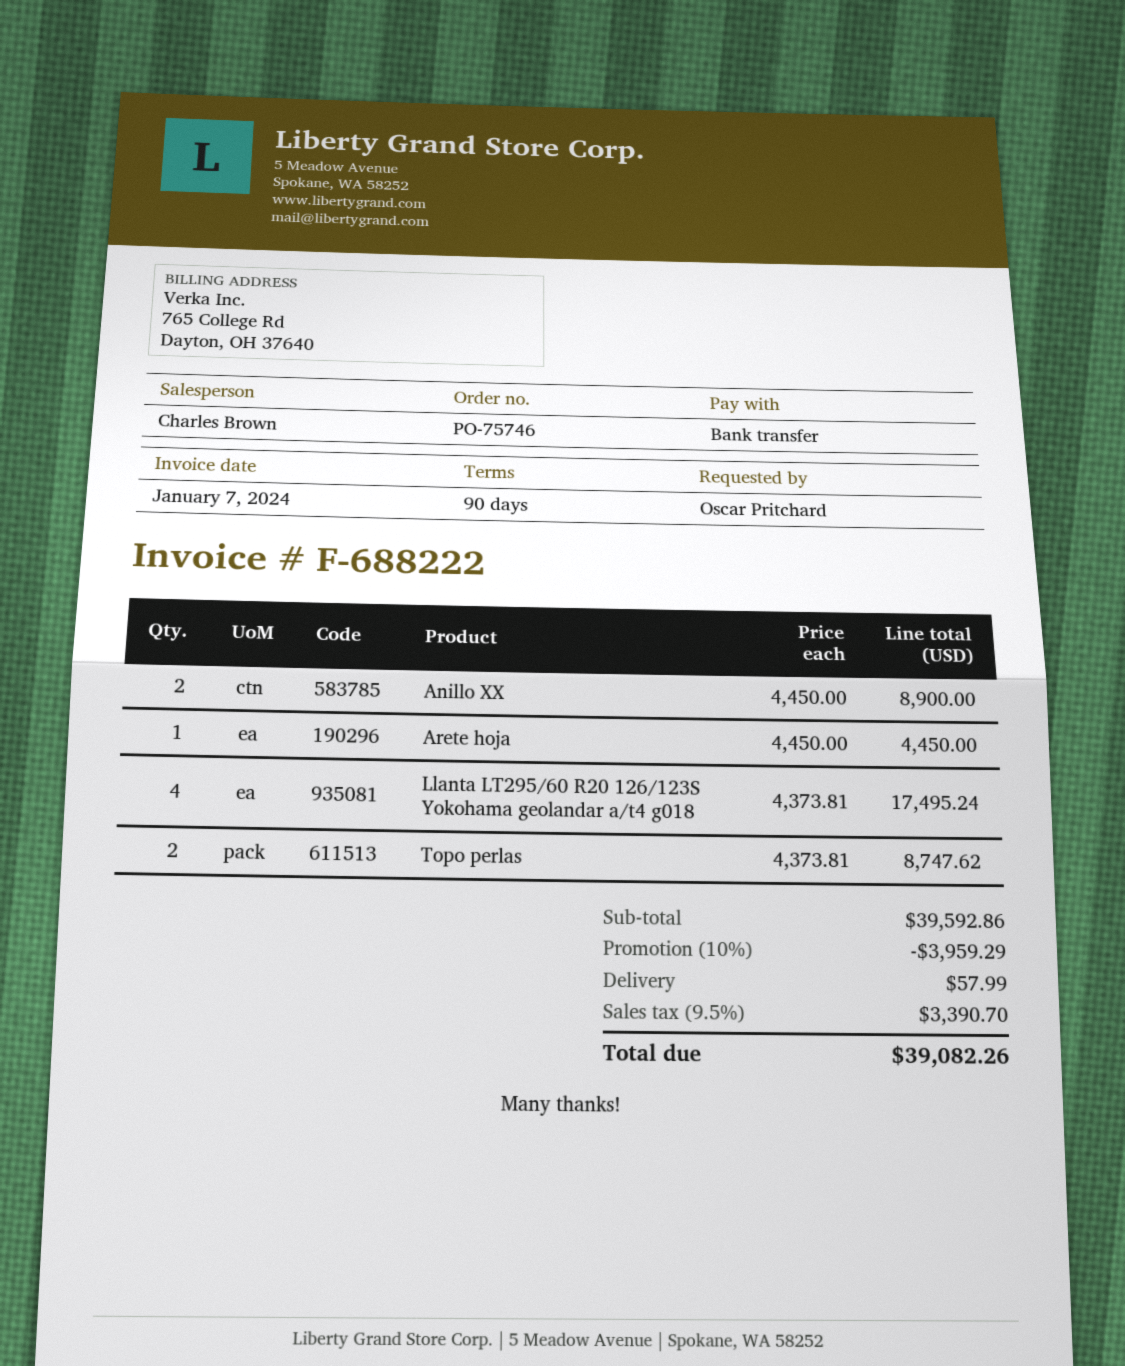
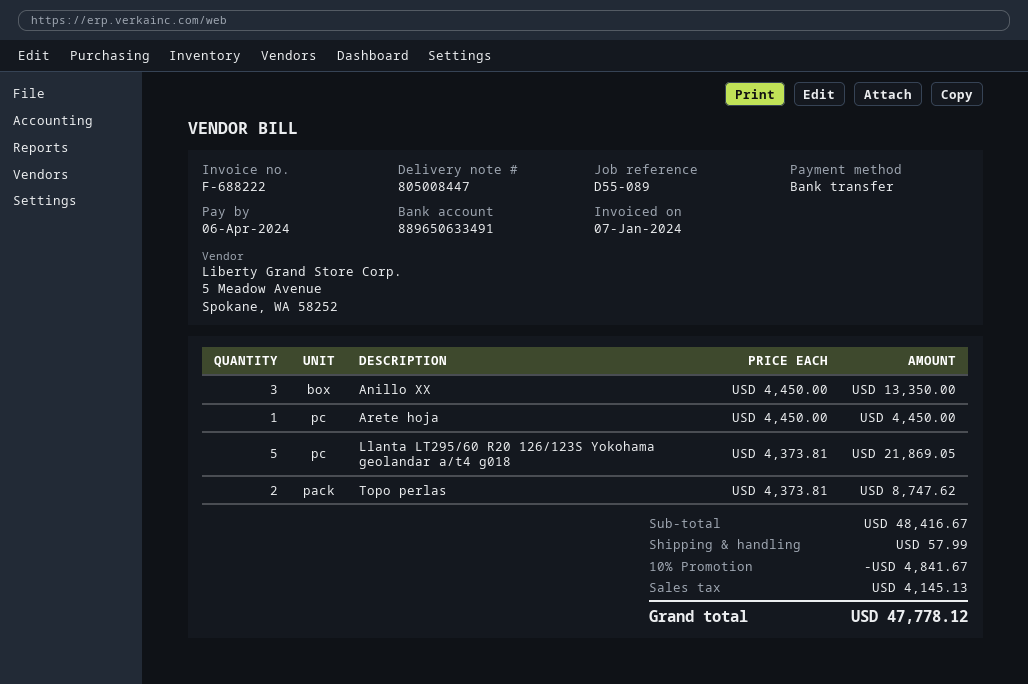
Anillo XX: 2 x 4450.00 = 8900.00 -> 3 x 4450.00 = 13350.00
Llanta LT295/60 R20 126/123S Yokohama geolandar a/t4 g018: 4 x 4373.81 = 17495.24 -> 5 x 4373.81 = 21869.05
subtotal: 39592.86 -> 48416.67
discount: 10% = 3959.29 -> 10% = 4841.67
tax: 3390.70 -> 4145.13
total: 39082.26 -> 47778.12

